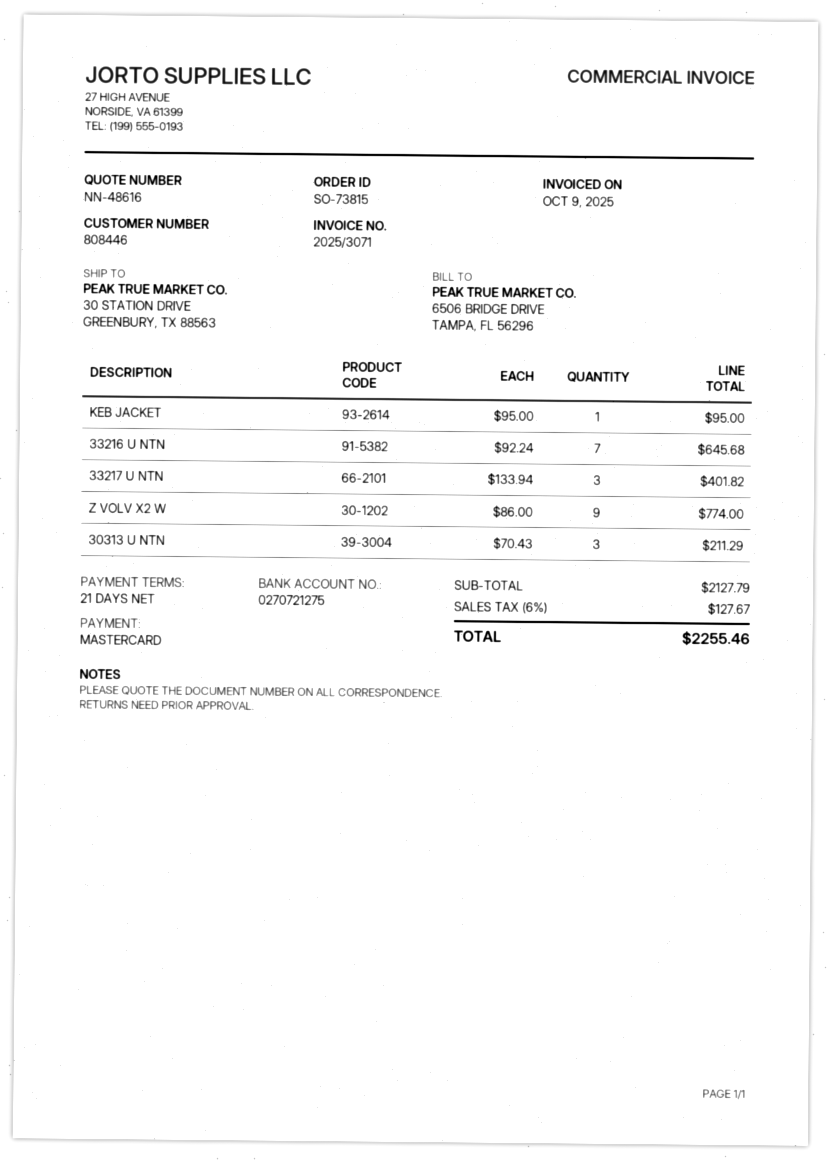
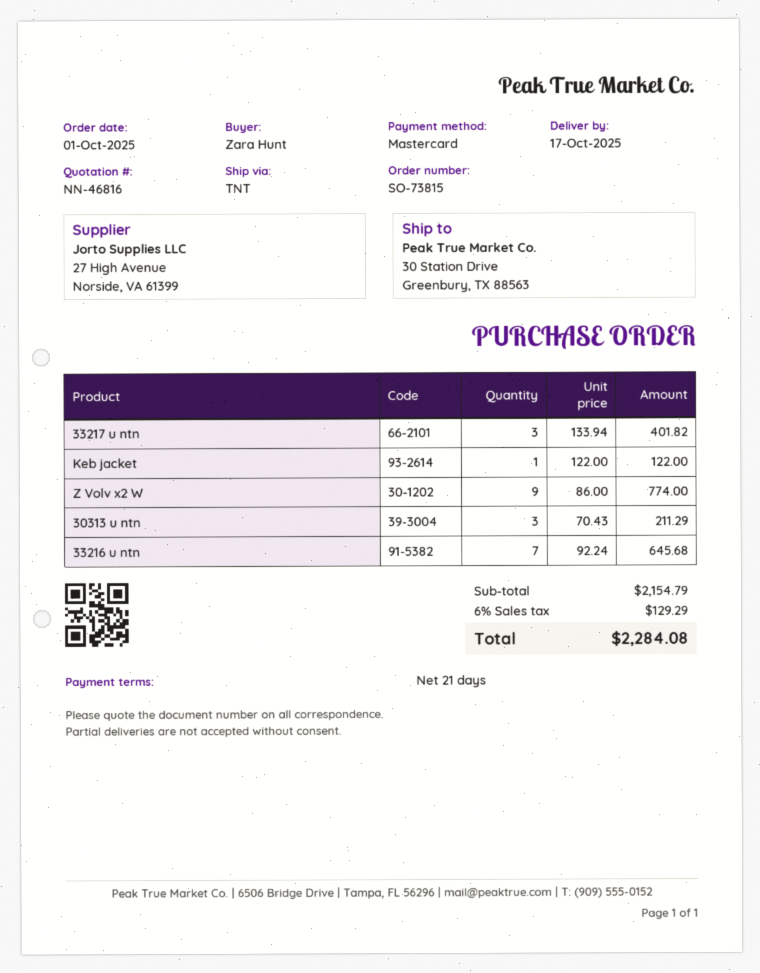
quote number: NN-48616 -> NN-46816
KEB JACKET: 1 x 95.00 = 95.00 -> 1 x 122.00 = 122.00
subtotal: 2127.79 -> 2154.79
tax: 6% = 127.67 -> 6% = 129.29
total: 2255.46 -> 2284.08

